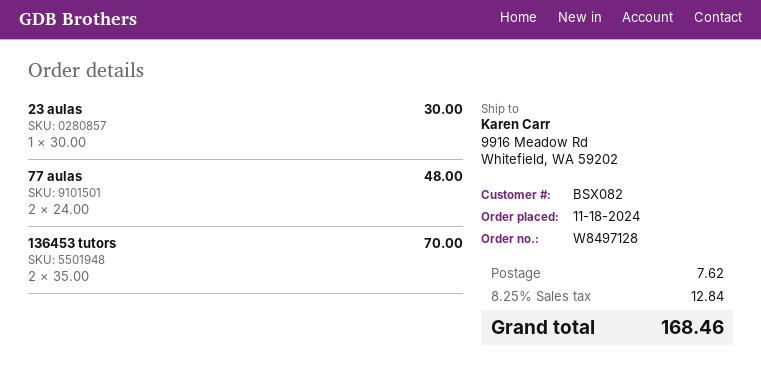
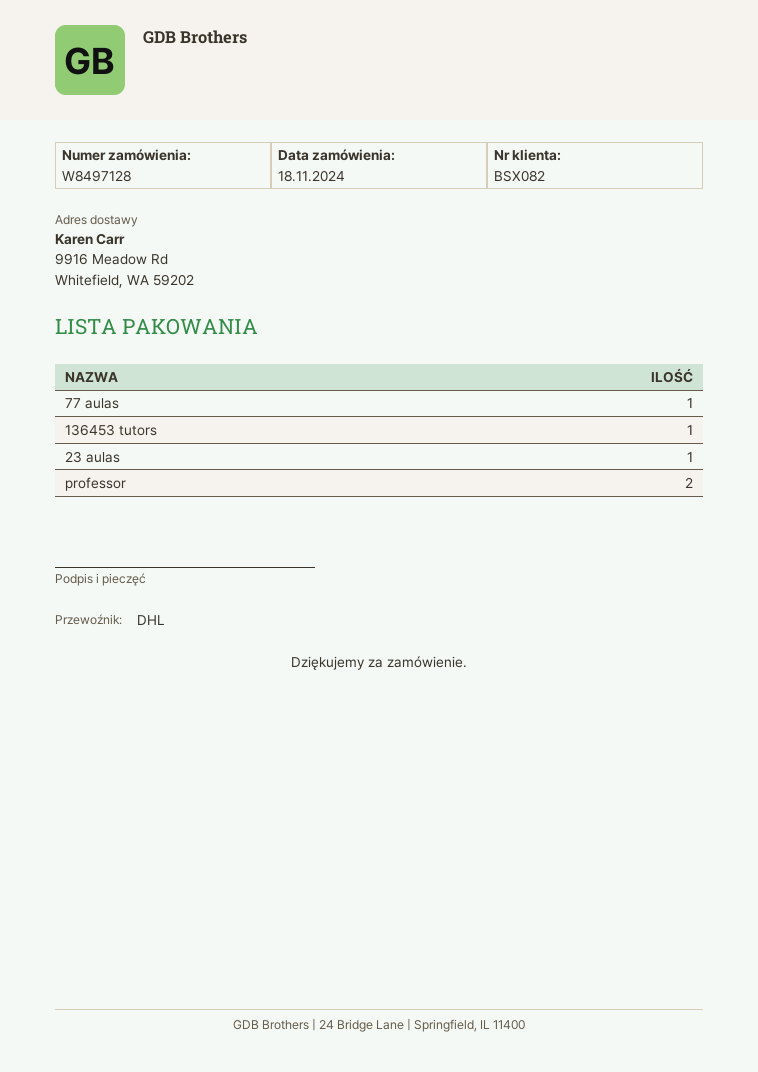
77 aulas: 2 -> 1
136453 tutors: 2 -> 1
professor: none -> 2

